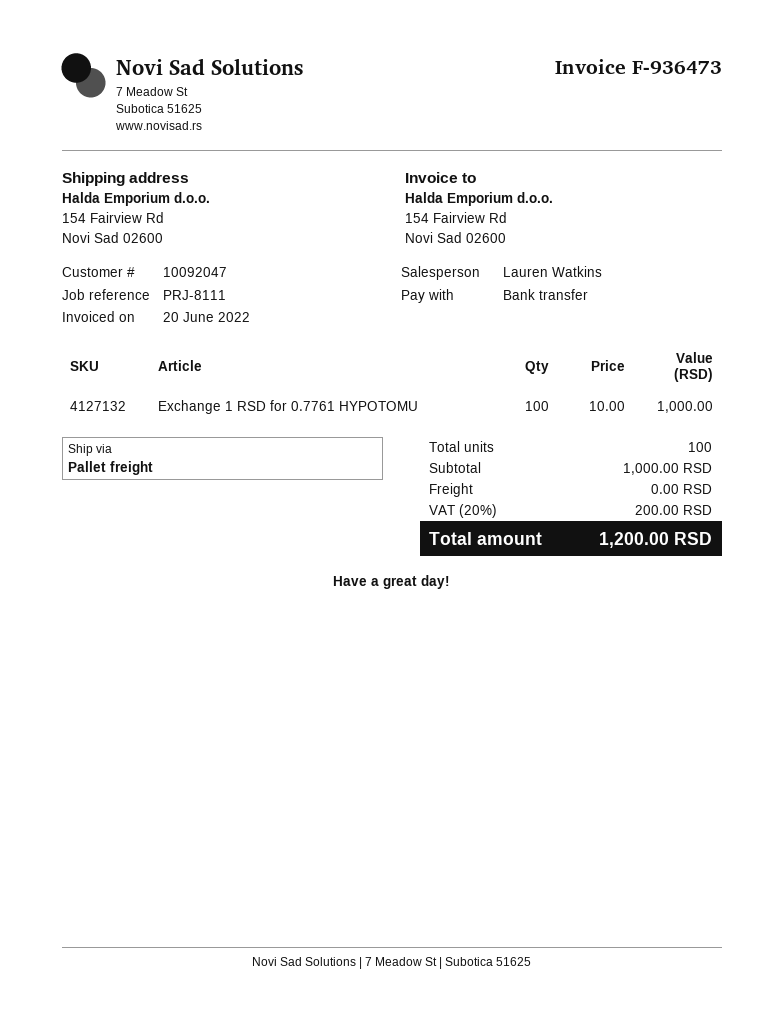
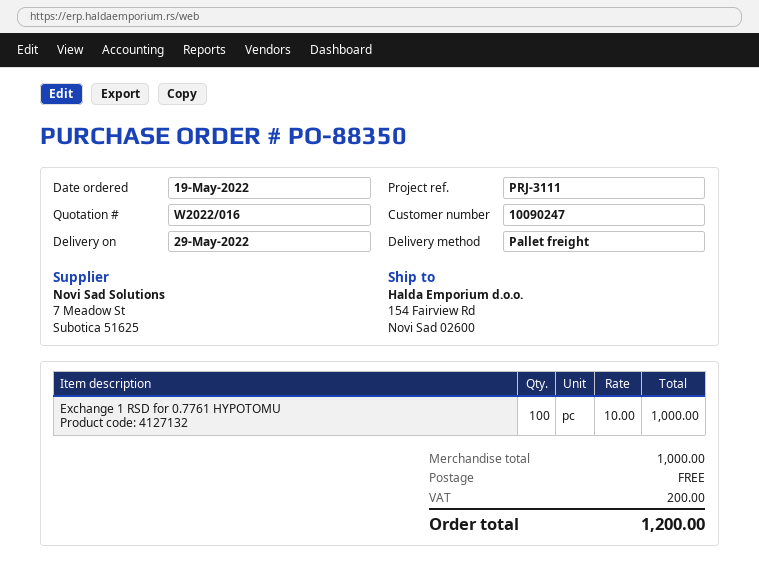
customer number: 10092047 -> 10090247
reference: PRJ-8111 -> PRJ-3111

